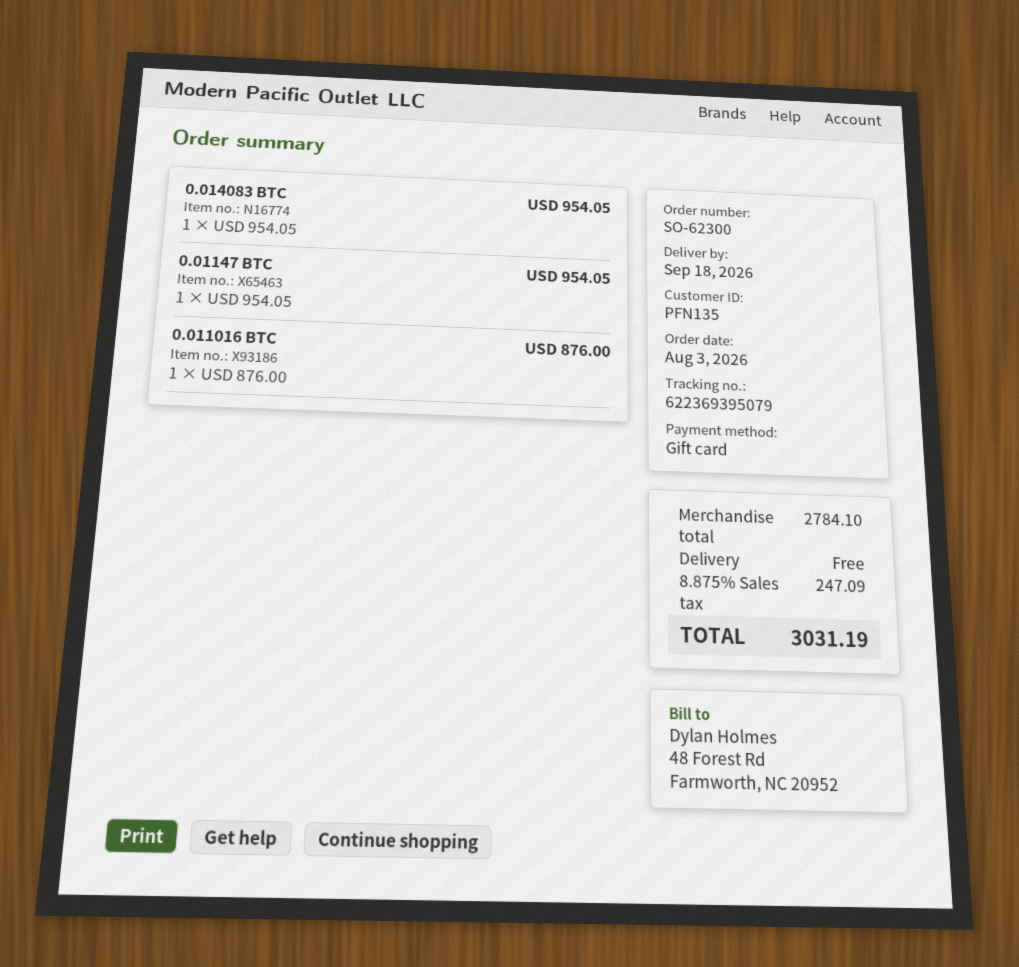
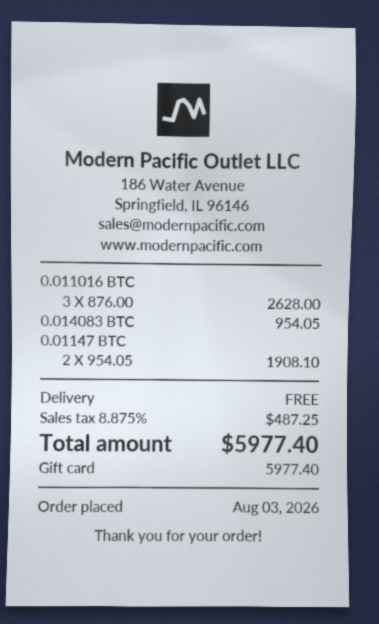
0.01147 BTC: 1 x 954.05 = 954.05 -> 2 x 954.05 = 1908.10
0.011016 BTC: 1 x 876.00 = 876.00 -> 3 x 876.00 = 2628.00
tax: 8.875% = 247.09 -> 8.875% = 487.25
total: 3031.19 -> 5977.40

